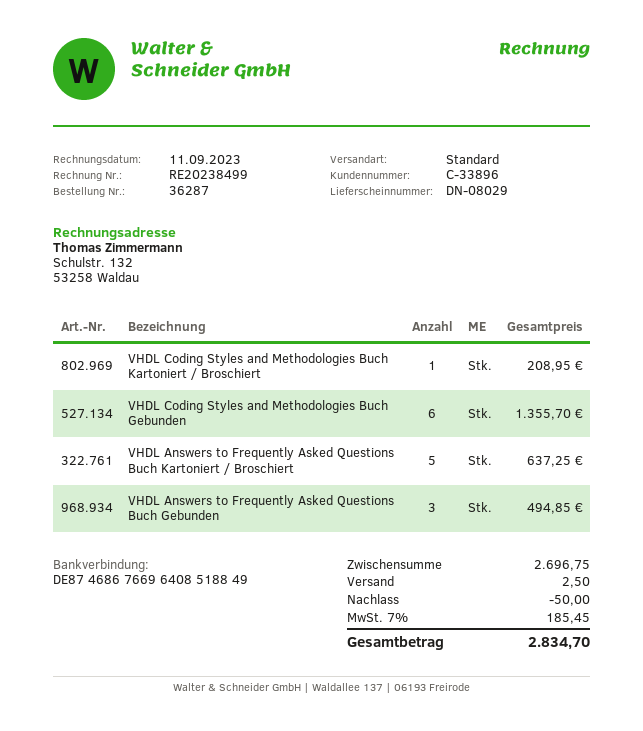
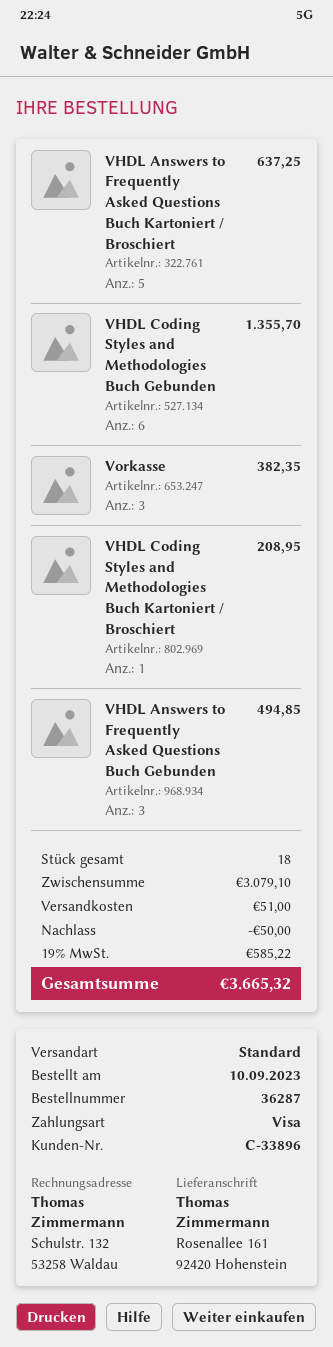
Vorkasse: none -> 3 for 382.35
subtotal: 2696.75 -> 3079.10
shipping: 2.50 -> 51.00
tax: 7% = 185.45 -> 19% = 585.22
total: 2834.70 -> 3665.32

